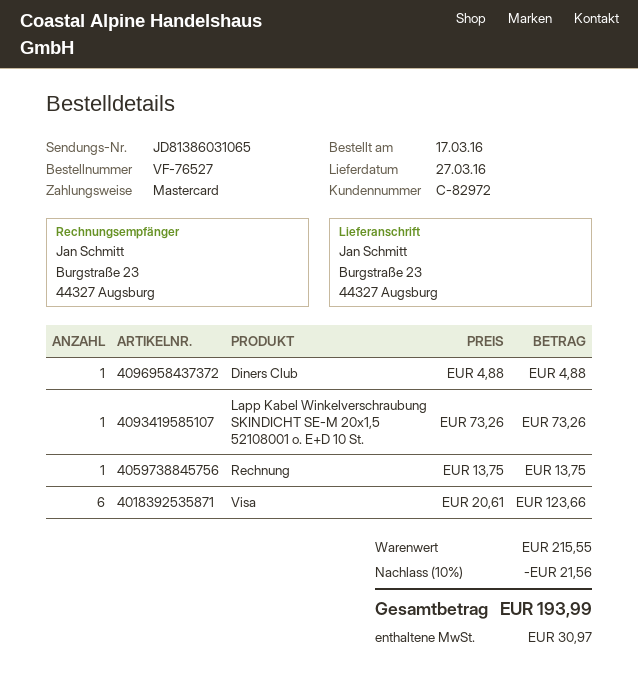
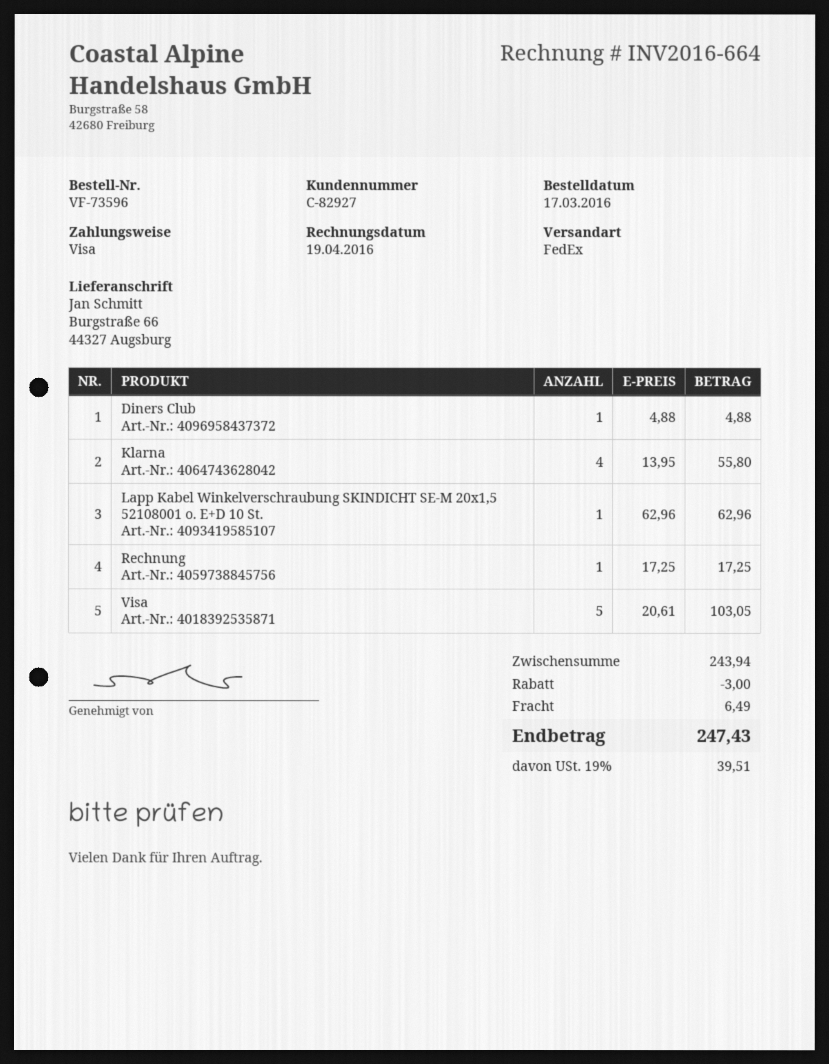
order number: VF-76527 -> VF-73596
customer number: C-82972 -> C-82927
payment method: Mastercard -> Visa
ship to: Burgstraße 23, 44327 Augsburg -> Burgstraße 66, 44327 Augsburg
Lapp Kabel Winkelverschraubung SKINDICHT SE-M 20x1,5 52108001 o. E+D 10 St.: 1 x 73.26 = 73.26 -> 1 x 62.96 = 62.96
Rechnung: 1 x 13.75 = 13.75 -> 1 x 17.25 = 17.25
Visa: 6 x 20.61 = 123.66 -> 5 x 20.61 = 103.05
Klarna: none -> 4 x 13.95 = 55.80
subtotal: 215.55 -> 243.94
discount: 21.56 -> 3.00
shipping: none -> 6.49
tax: 30.97 -> 39.51
total: 193.99 -> 247.43

